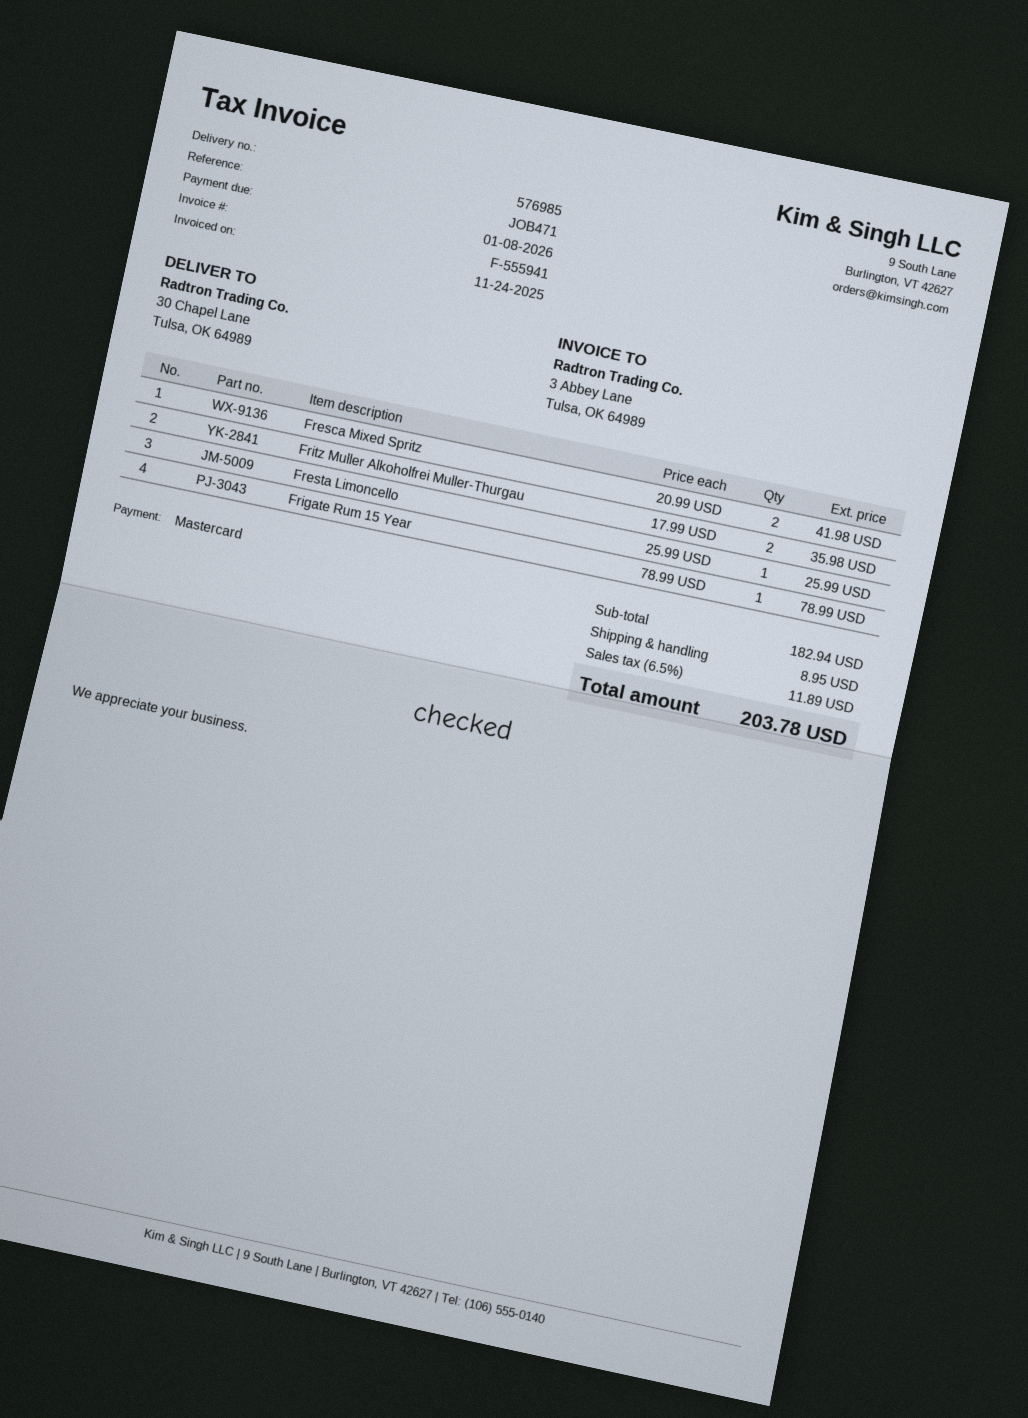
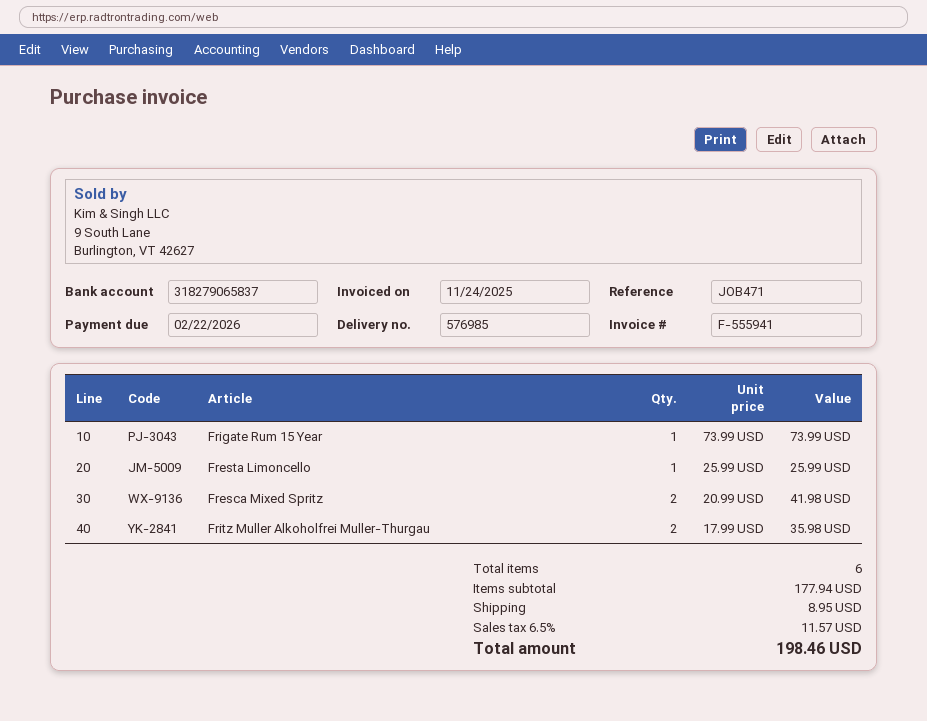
due date: 2026-01-08 -> 2026-02-22
Frigate Rum 15 Year: 1 x 78.99 = 78.99 -> 1 x 73.99 = 73.99
subtotal: 182.94 -> 177.94
tax: 6.5% = 11.89 -> 6.5% = 11.57
total: 203.78 -> 198.46

